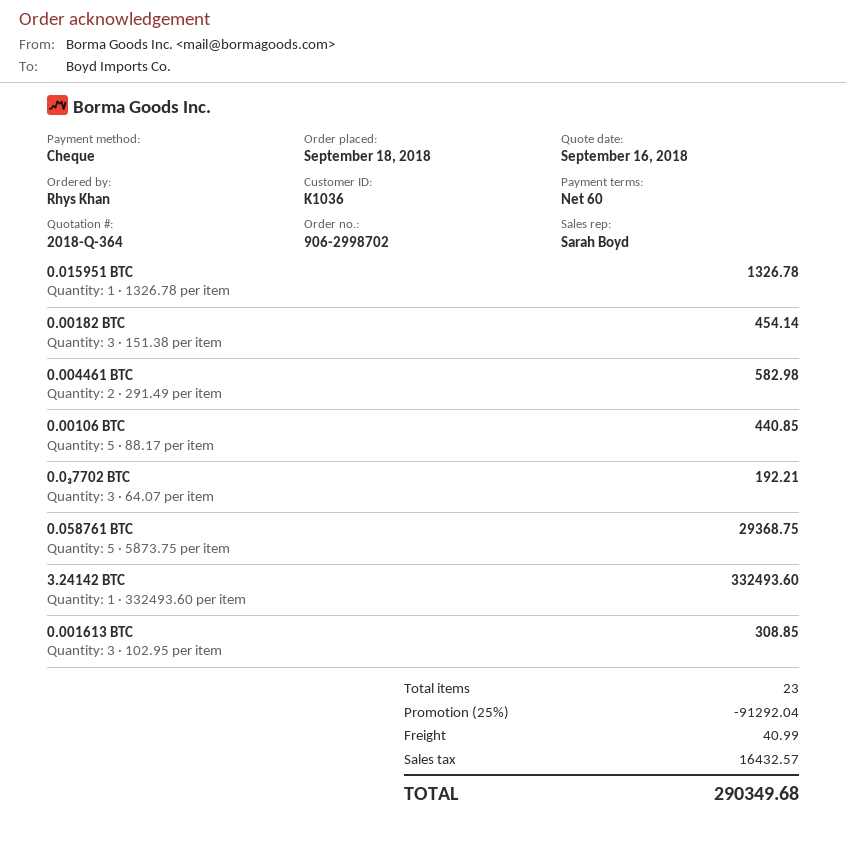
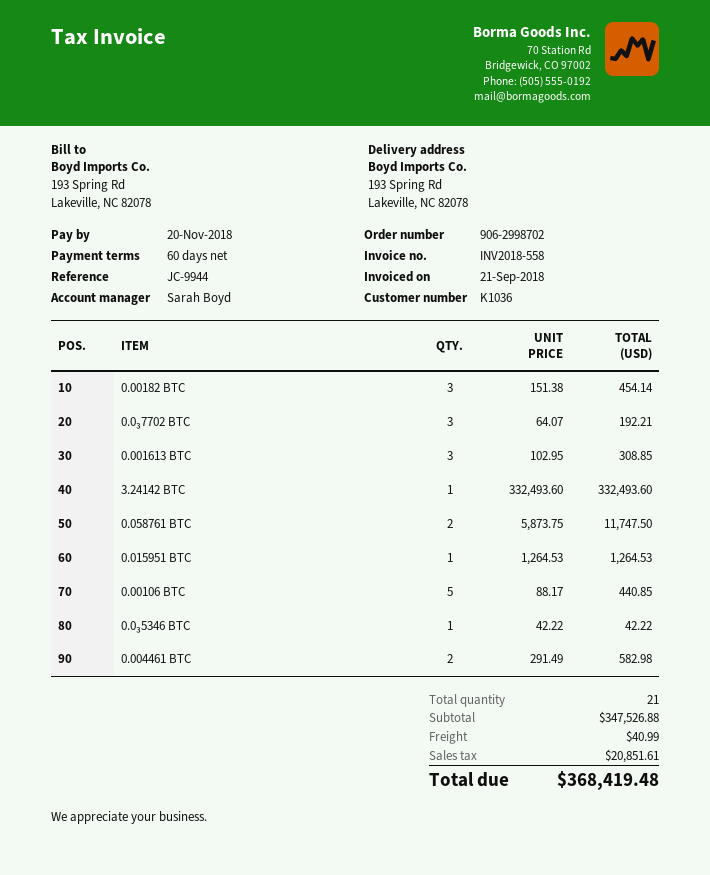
0.015951 BTC: 1 x 1326.78 = 1326.78 -> 1 x 1264.53 = 1264.53
0.058761 BTC: 5 x 5873.75 = 29368.75 -> 2 x 5873.75 = 11747.50
0.0₃5346 BTC: none -> 1 x 42.22 = 42.22
total quantity: 23 -> 21
discount: 25% = 91292.04 -> none
tax: 16432.57 -> 20851.61
total: 290349.68 -> 368419.48

